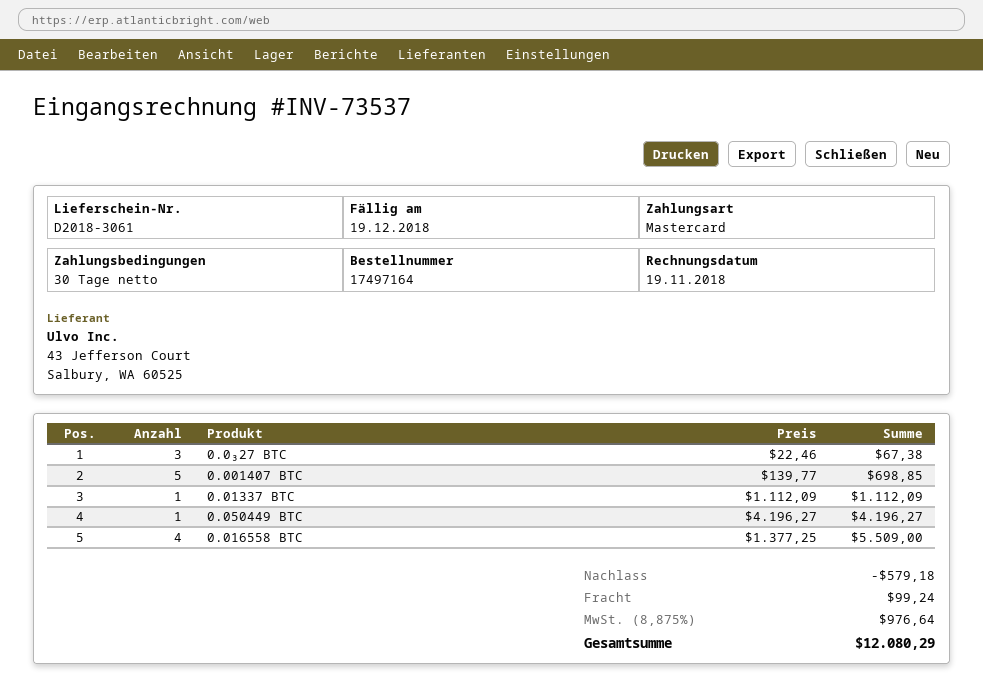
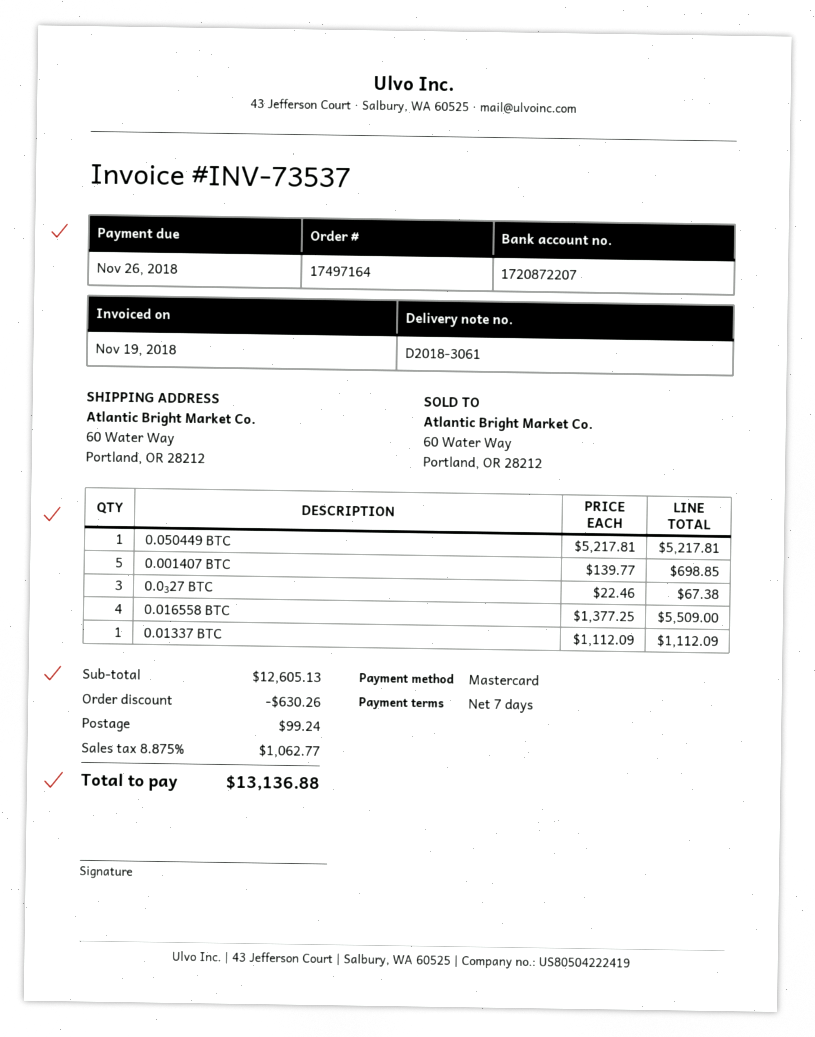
payment terms: 30 days -> 7 days
due date: 2018-12-19 -> 2018-11-26
0.050449 BTC: 1 x 4196.27 = 4196.27 -> 1 x 5217.81 = 5217.81
discount: 579.18 -> 630.26
tax: 8.875% = 976.64 -> 8.875% = 1062.77
total: 12080.29 -> 13136.88

